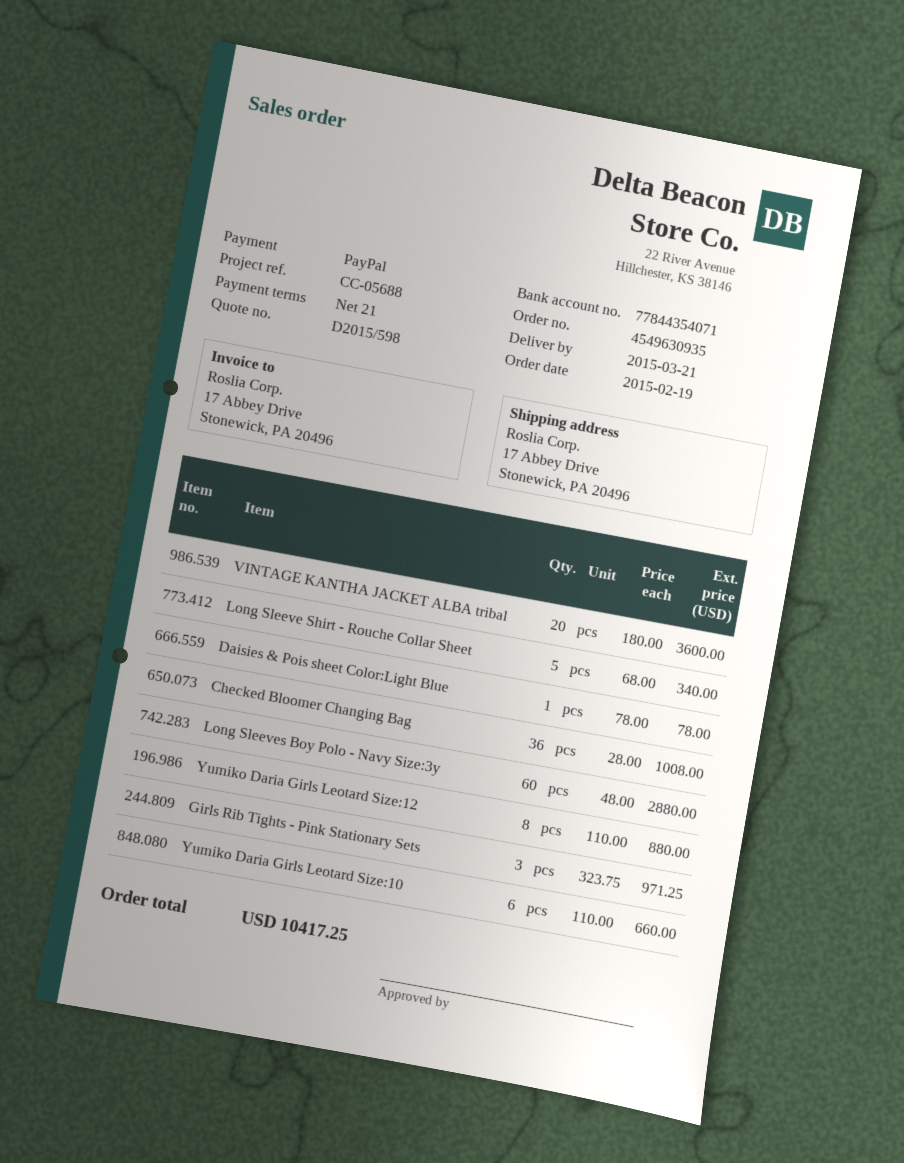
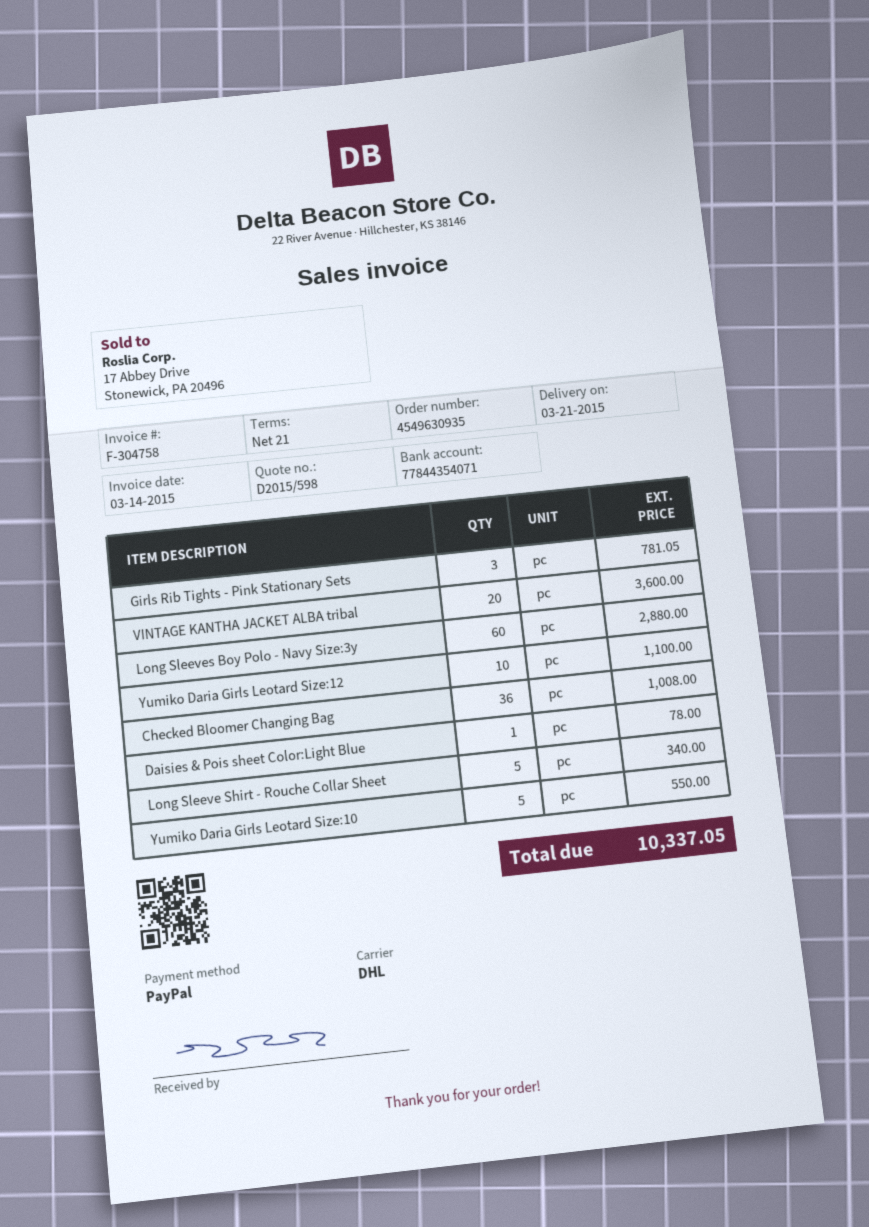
Yumiko Daria Girls Leotard Size:12: 8 for 880.00 -> 10 for 1100.00
Girls Rib Tights - Pink Stationary Sets: 3 for 971.25 -> 3 for 781.05
Yumiko Daria Girls Leotard Size:10: 6 for 660.00 -> 5 for 550.00
total: 10417.25 -> 10337.05

